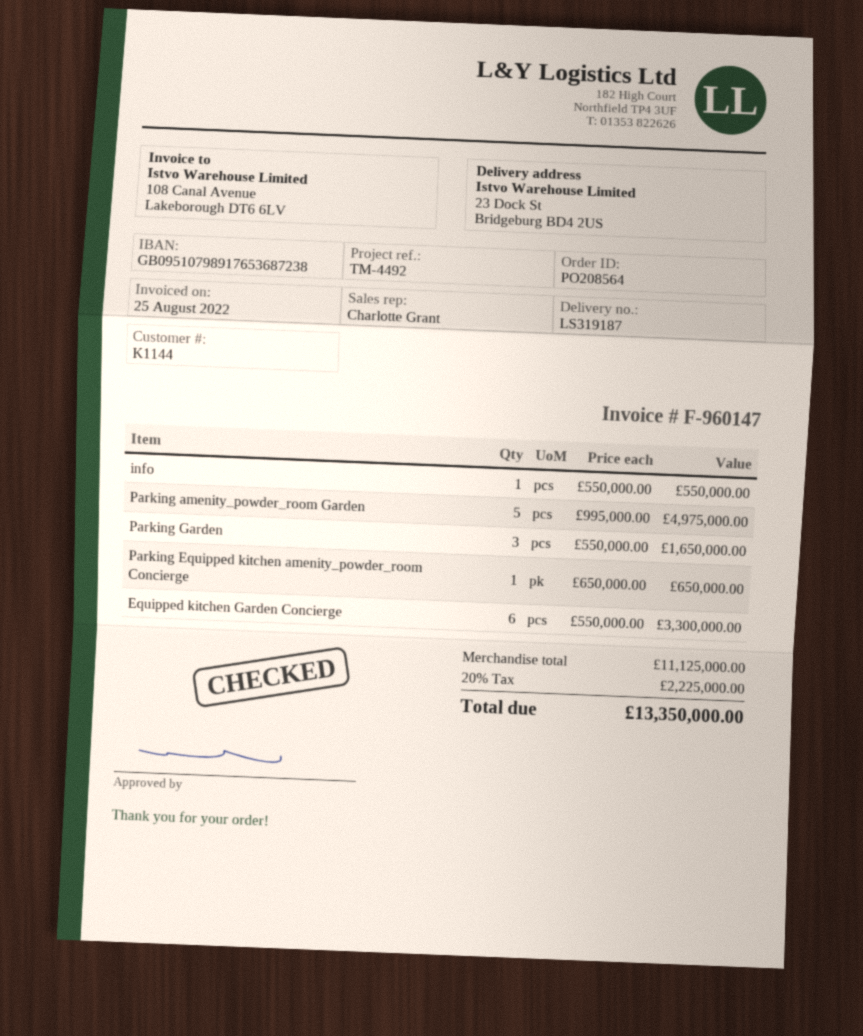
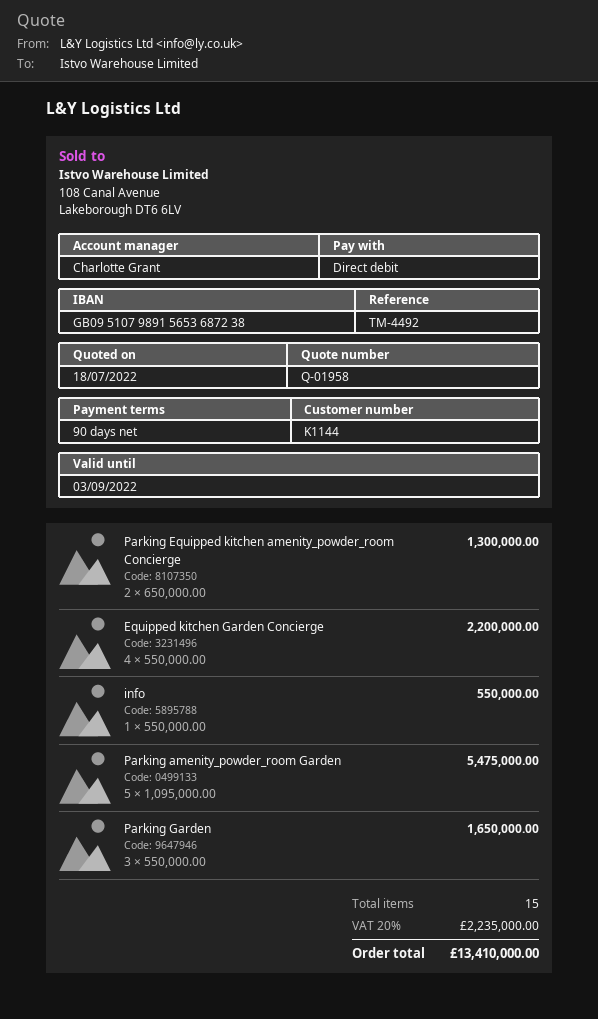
bank account: GB09510798917653687238 -> GB09510798915653687238
Parking amenity_powder_room Garden: 5 x 995000.00 = 4975000.00 -> 5 x 1095000.00 = 5475000.00
Parking Equipped kitchen amenity_powder_room Concierge: 1 x 650000.00 = 650000.00 -> 2 x 650000.00 = 1300000.00
Equipped kitchen Garden Concierge: 6 x 550000.00 = 3300000.00 -> 4 x 550000.00 = 2200000.00
tax: 20% = 2225000.00 -> 20% = 2235000.00
total: 13350000.00 -> 13410000.00

